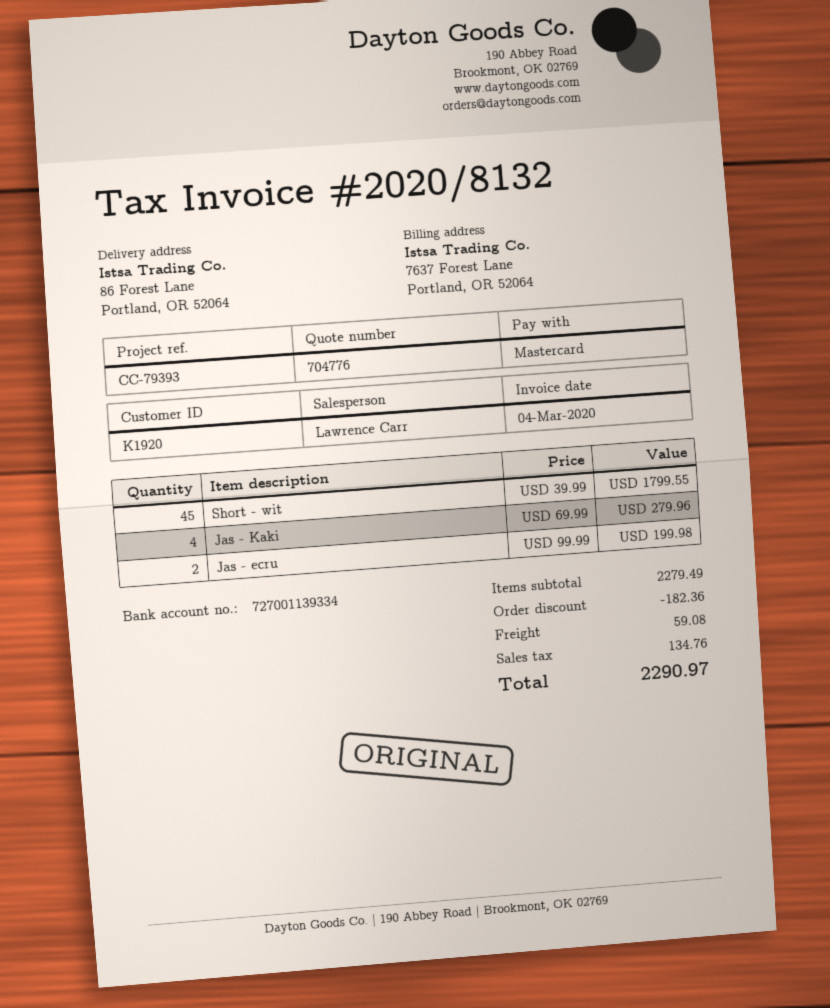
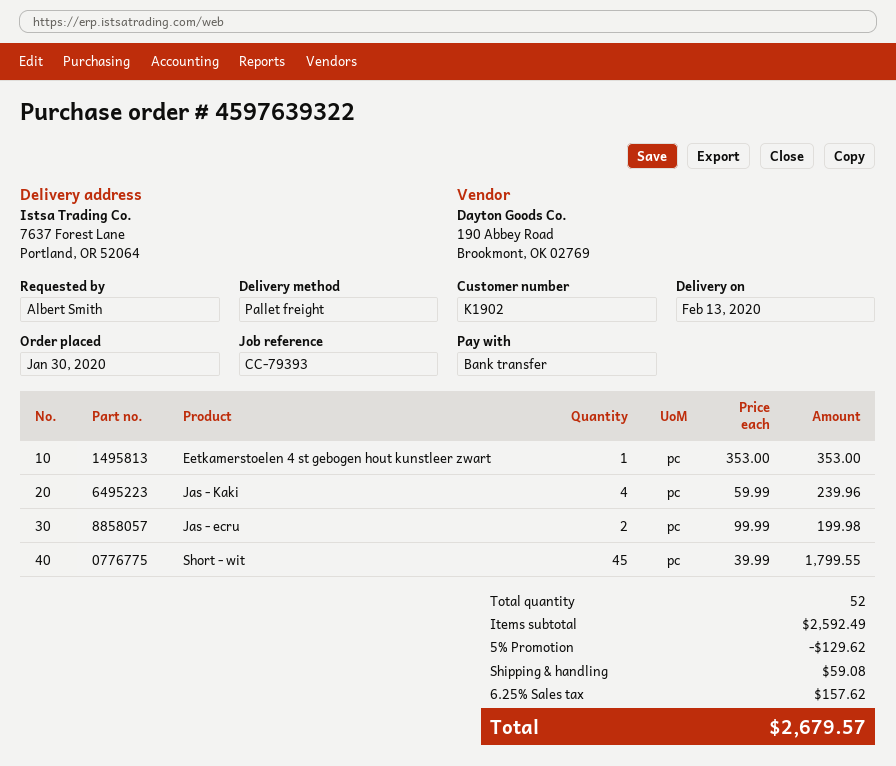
customer number: K1920 -> K1902
payment method: Mastercard -> bank transfer
ship to: 86 Forest Lane, Portland, OR 52064 -> 7637 Forest Lane, Portland, OR 52064
Jas - Kaki: 4 x 69.99 = 279.96 -> 4 x 59.99 = 239.96
Eetkamerstoelen 4 st gebogen hout kunstleer zwart: none -> 1 x 353.00 = 353.00
subtotal: 2279.49 -> 2592.49
discount: 182.36 -> 129.62
tax: 134.76 -> 157.62
total: 2290.97 -> 2679.57

